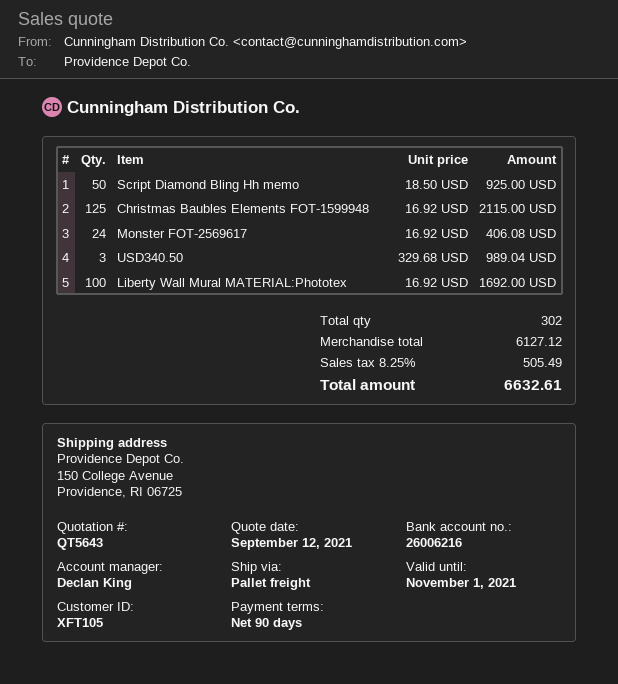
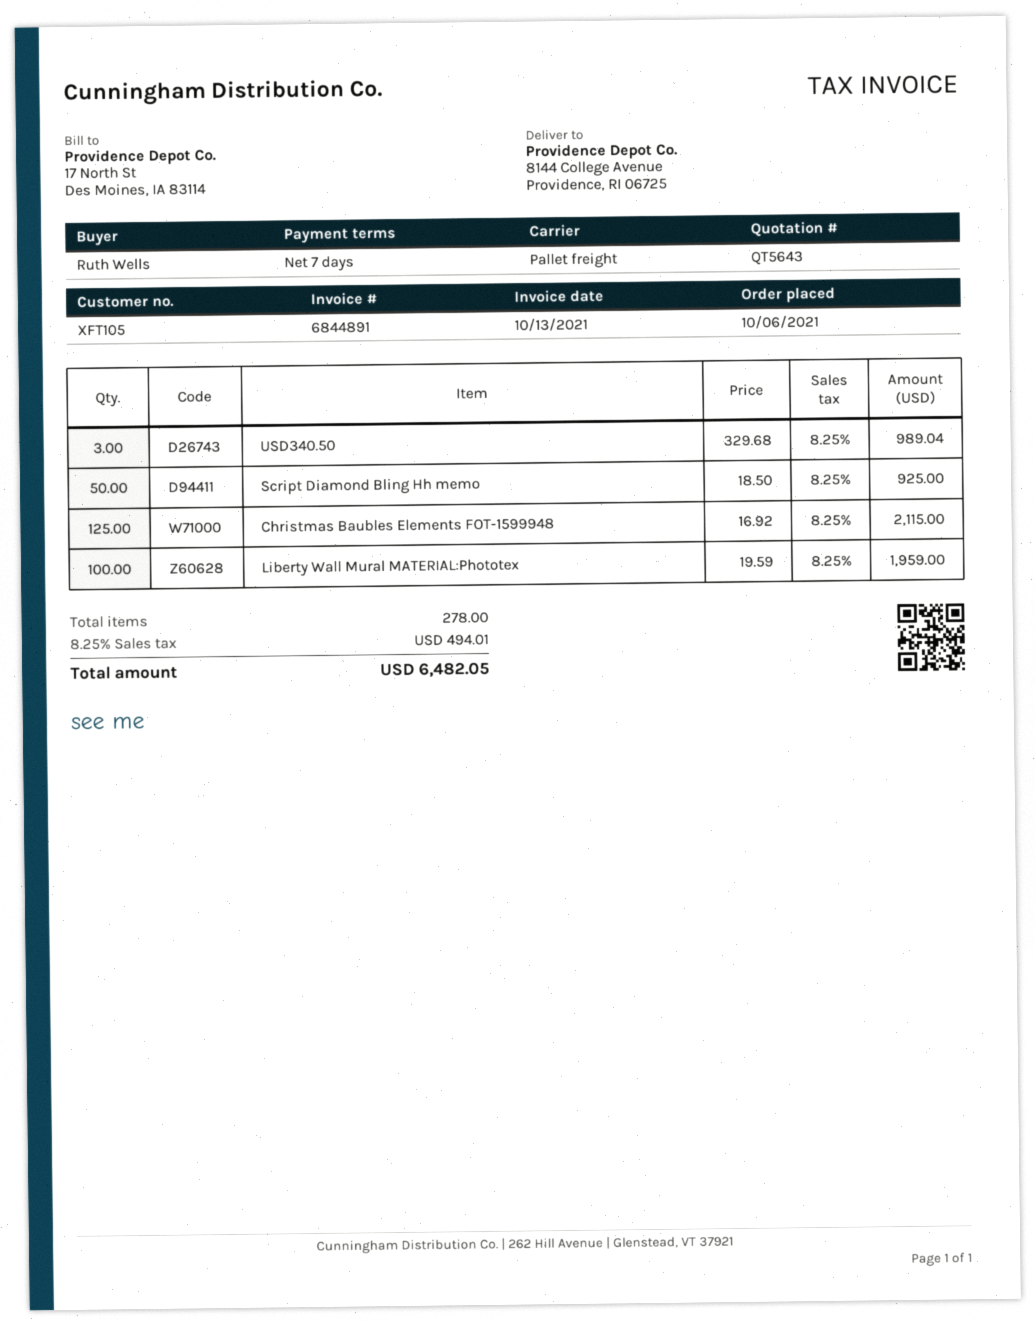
payment terms: 90 days -> 7 days
ship to: 150 College Avenue, Providence, RI 06725 -> 8144 College Avenue, Providence, RI 06725
Monster FOT-2569617: 24 x 16.92 = 406.08 -> none
Liberty Wall Mural MATERIAL:Phototex: 100 x 16.92 = 1692.00 -> 100 x 19.59 = 1959.00
total quantity: 302 -> 278
tax: 8.25% = 505.49 -> 8.25% = 494.01
total: 6632.61 -> 6482.05

